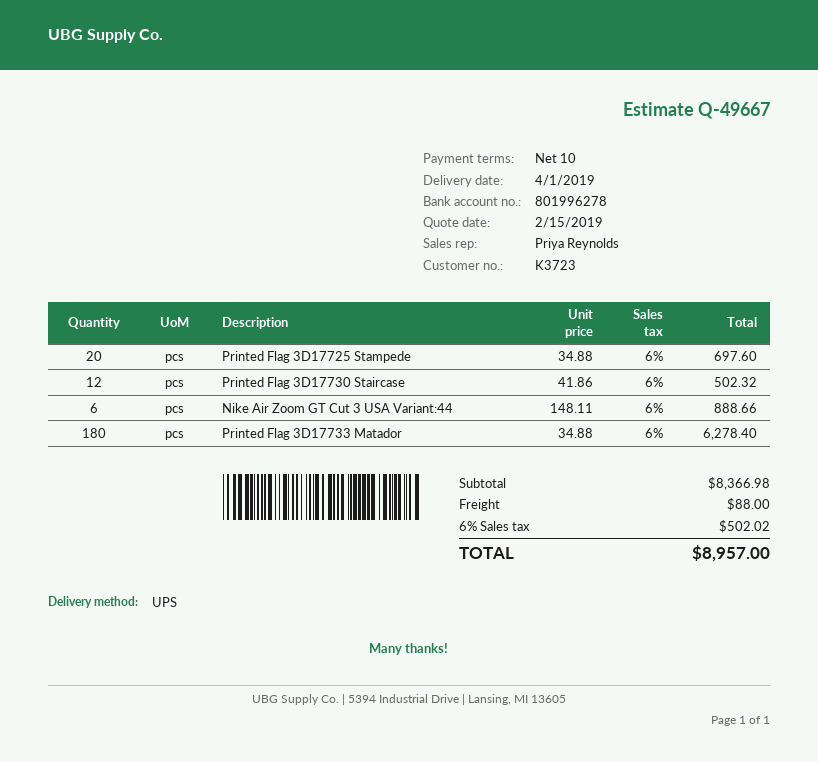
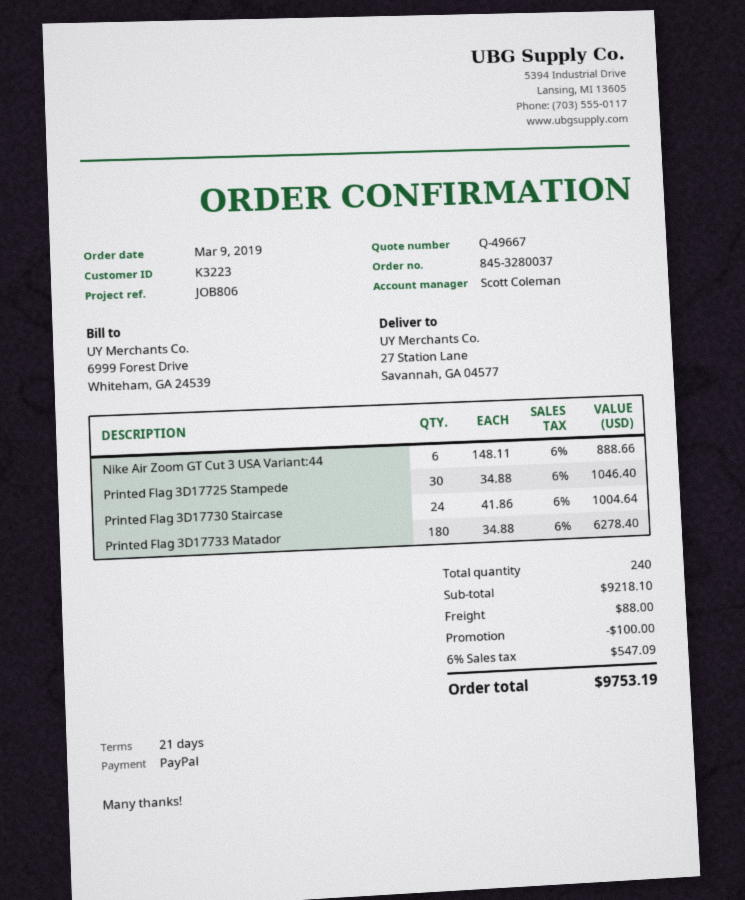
payment terms: 10 days -> 21 days
customer number: K3723 -> K3223
sales rep: Priya Reynolds -> Scott Coleman
Printed Flag 3D17725 Stampede: 20 x 34.88 = 697.60 -> 30 x 34.88 = 1046.40
Printed Flag 3D17730 Staircase: 12 x 41.86 = 502.32 -> 24 x 41.86 = 1004.64
subtotal: 8366.98 -> 9218.10
discount: none -> 100.00
tax: 6% = 502.02 -> 6% = 547.09
total: 8957.00 -> 9753.19

